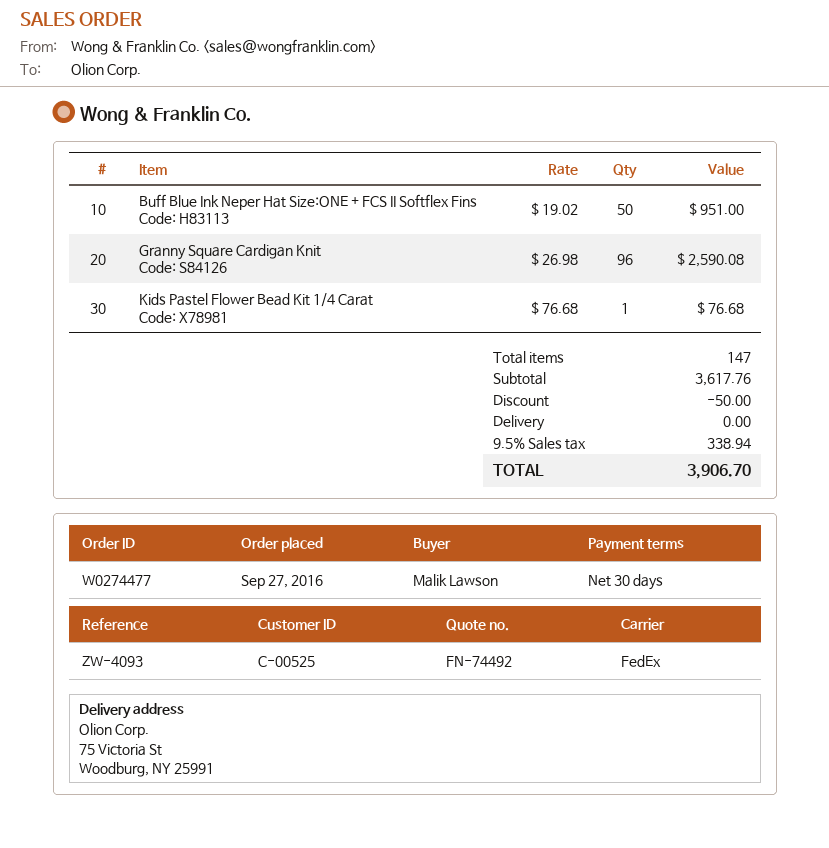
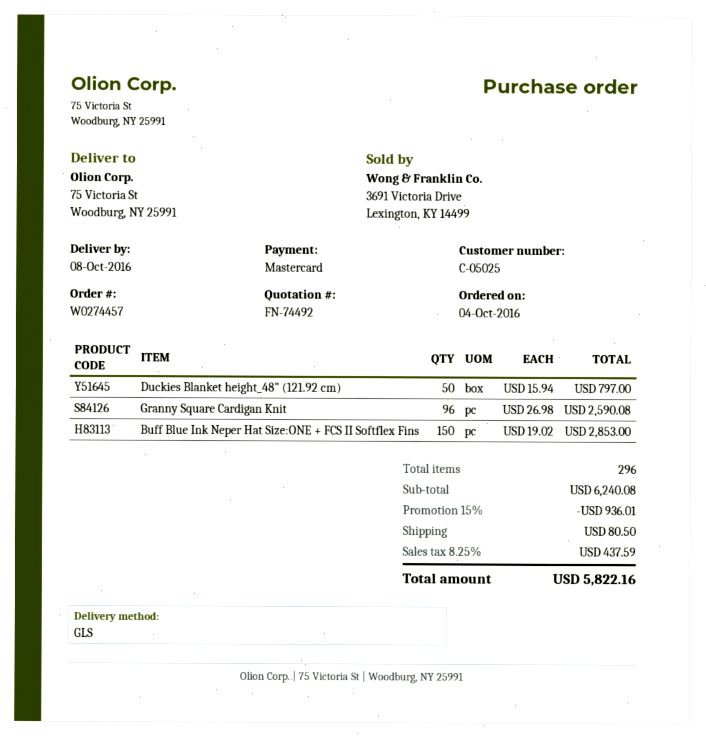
order number: W0274477 -> W0274457
order date: 2016-09-27 -> 2016-10-04
customer number: C-00525 -> C-05025
shipping method: FedEx -> GLS
Buff Blue Ink Neper Hat Size:ONE + FCS II Softflex Fins: 50 x 19.02 = 951.00 -> 150 x 19.02 = 2853.00
Kids Pastel Flower Bead Kit 1/4 Carat: 1 x 76.68 = 76.68 -> none
Duckies Blanket height_48" (121.92 cm): none -> 50 x 15.94 = 797.00
total quantity: 147 -> 296
subtotal: 3617.76 -> 6240.08
discount: 50.00 -> 936.01
shipping: 0.00 -> 80.50
tax: 9.5% = 338.94 -> 8.25% = 437.59
total: 3906.70 -> 5822.16

